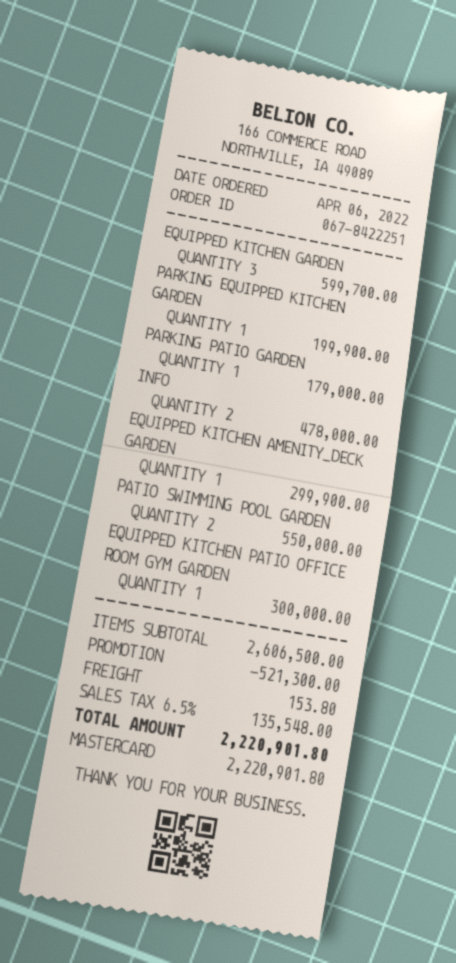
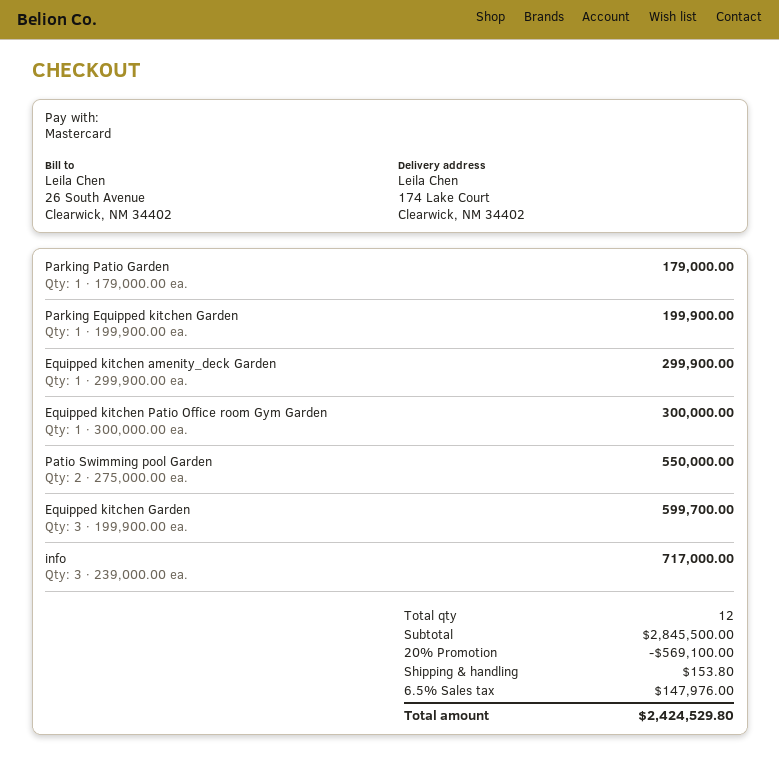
INFO: 2 for 478000.00 -> 3 for 717000.00
subtotal: 2606500.00 -> 2845500.00
discount: 521300.00 -> 569100.00
tax: 6.5% = 135548.00 -> 6.5% = 147976.00
total: 2220901.80 -> 2424529.80

